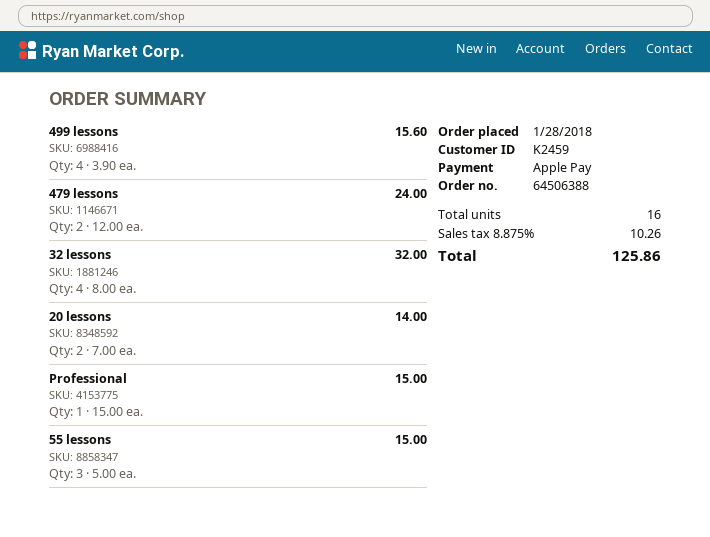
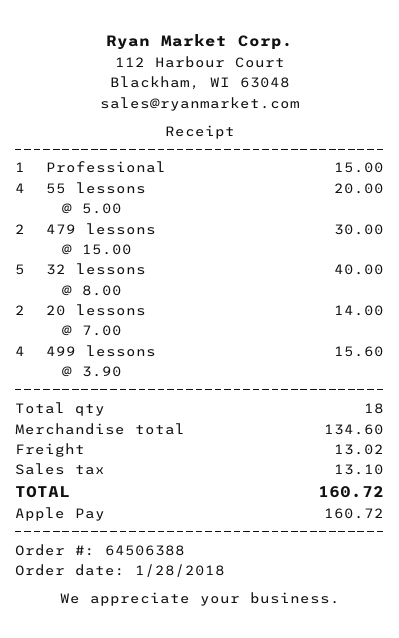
479 lessons: 2 x 12.00 = 24.00 -> 2 x 15.00 = 30.00
32 lessons: 4 x 8.00 = 32.00 -> 5 x 8.00 = 40.00
55 lessons: 3 x 5.00 = 15.00 -> 4 x 5.00 = 20.00
total quantity: 16 -> 18
shipping: none -> 13.02
tax: 10.26 -> 13.10
total: 125.86 -> 160.72

